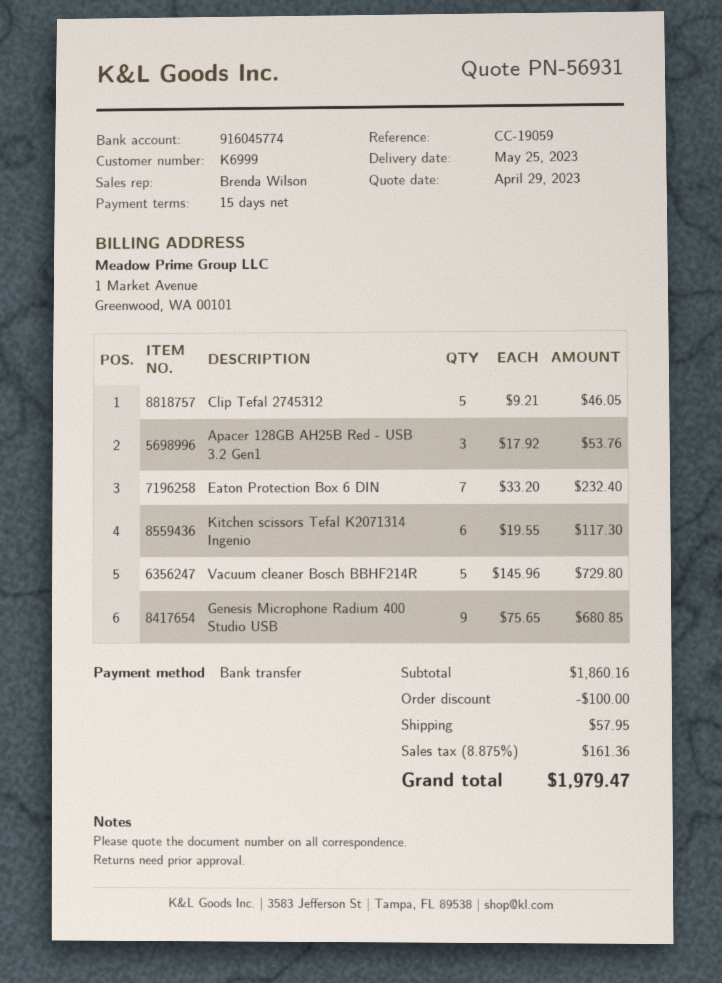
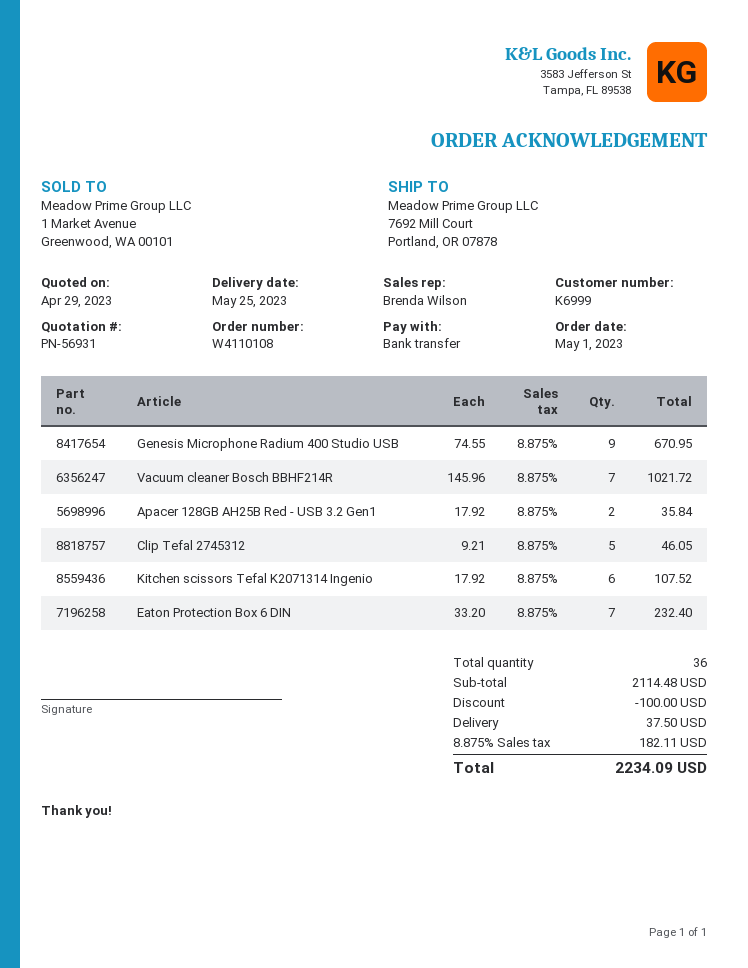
Apacer 128GB AH25B Red - USB 3.2 Gen1: 3 x 17.92 = 53.76 -> 2 x 17.92 = 35.84
Kitchen scissors Tefal K2071314 Ingenio: 6 x 19.55 = 117.30 -> 6 x 17.92 = 107.52
Vacuum cleaner Bosch BBHF214R: 5 x 145.96 = 729.80 -> 7 x 145.96 = 1021.72
Genesis Microphone Radium 400 Studio USB: 9 x 75.65 = 680.85 -> 9 x 74.55 = 670.95
subtotal: 1860.16 -> 2114.48
shipping: 57.95 -> 37.50
tax: 8.875% = 161.36 -> 8.875% = 182.11
total: 1979.47 -> 2234.09

